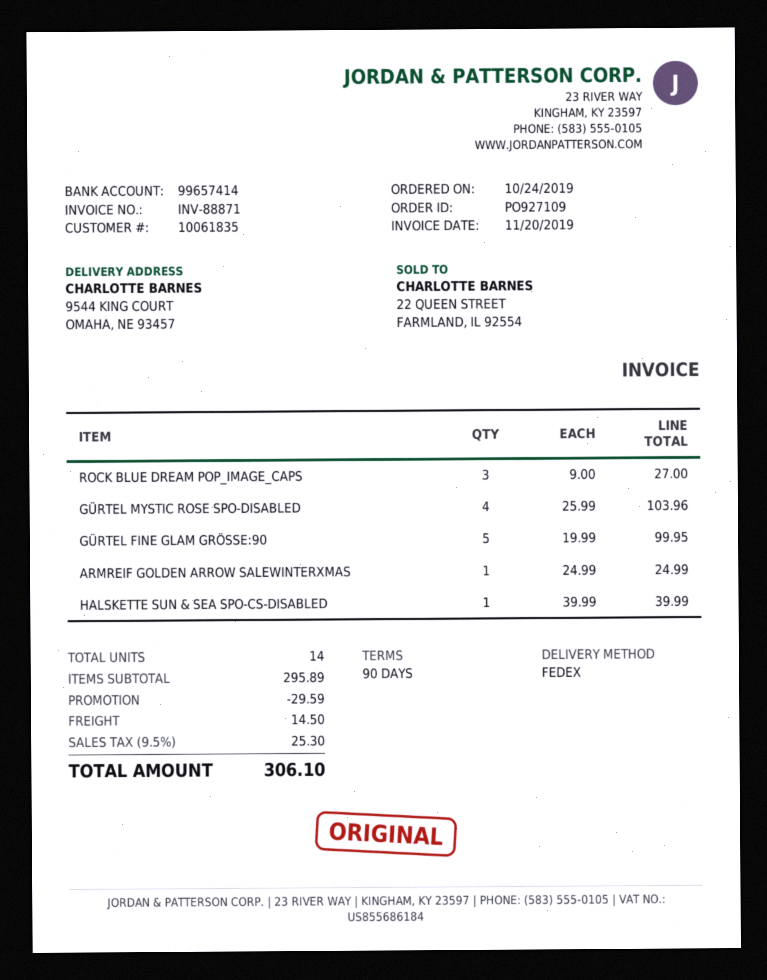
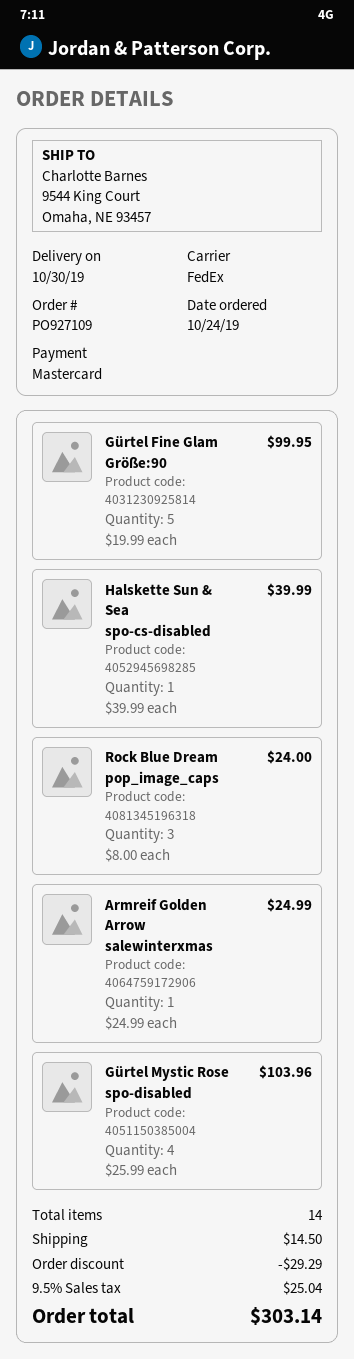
ROCK BLUE DREAM POP_IMAGE_CAPS: 3 x 9.00 = 27.00 -> 3 x 8.00 = 24.00
discount: 29.59 -> 29.29
tax: 9.5% = 25.30 -> 9.5% = 25.04
total: 306.10 -> 303.14

